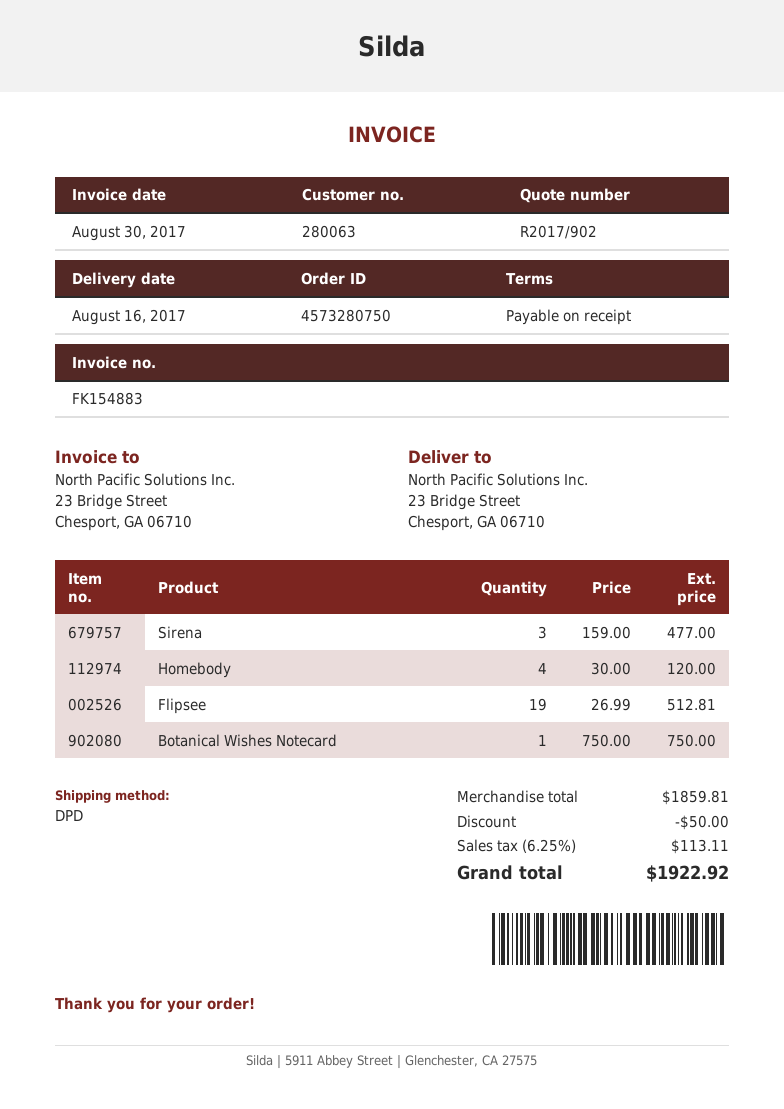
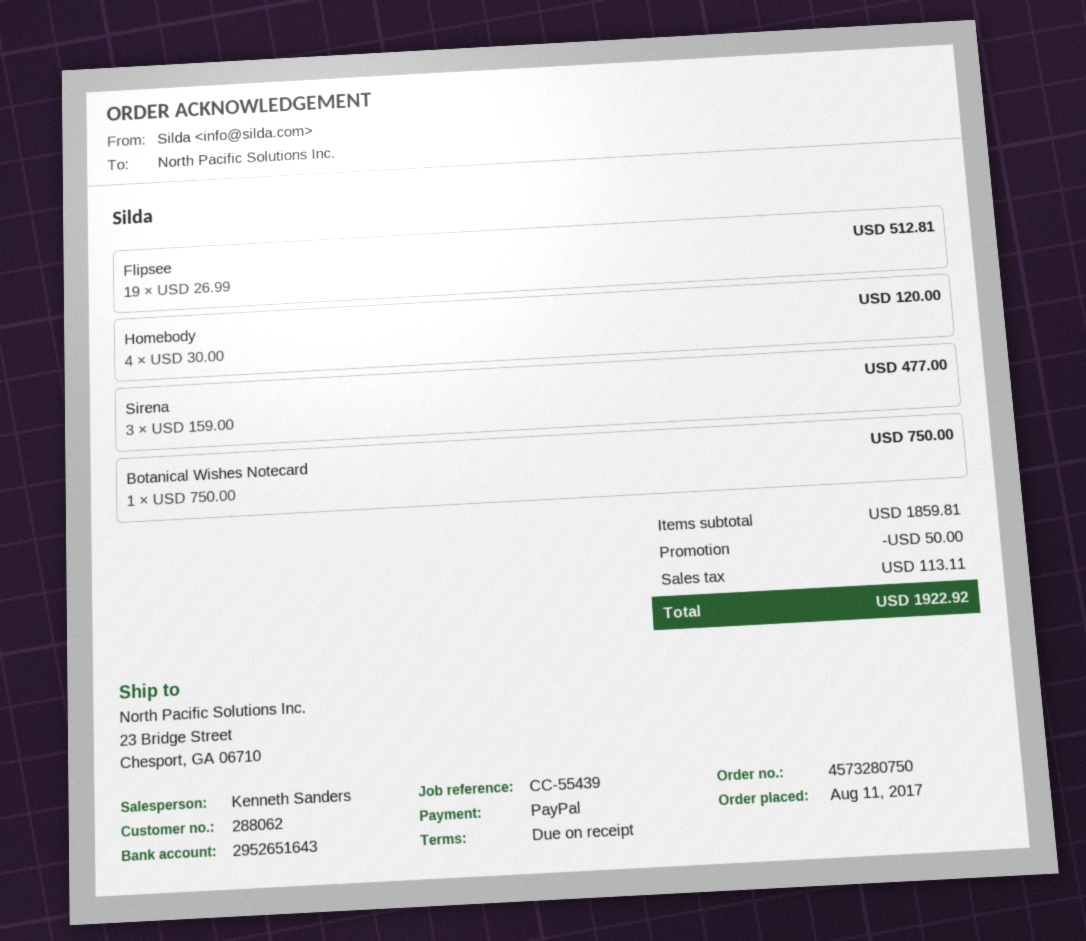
customer number: 280063 -> 288062

